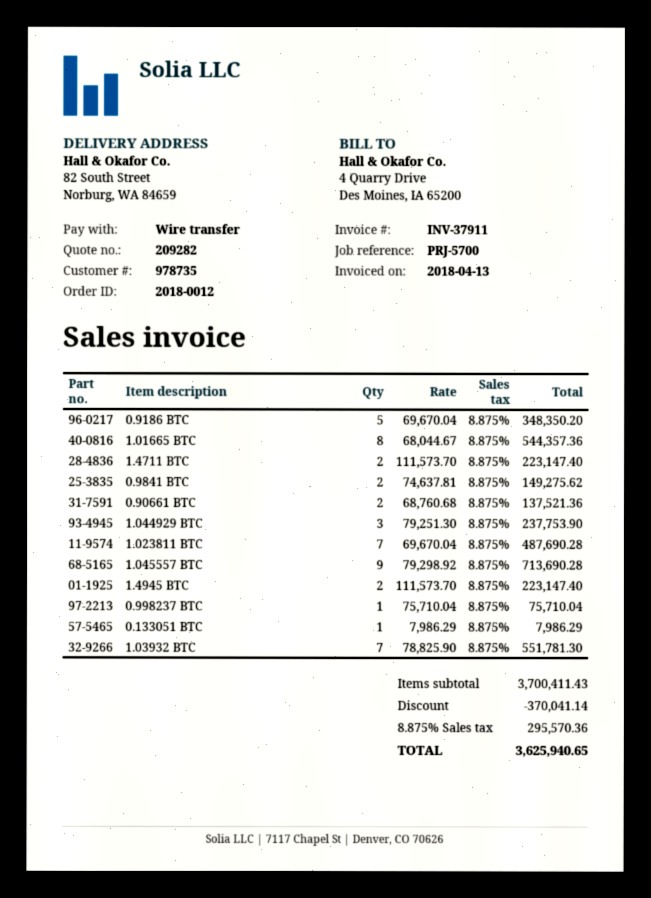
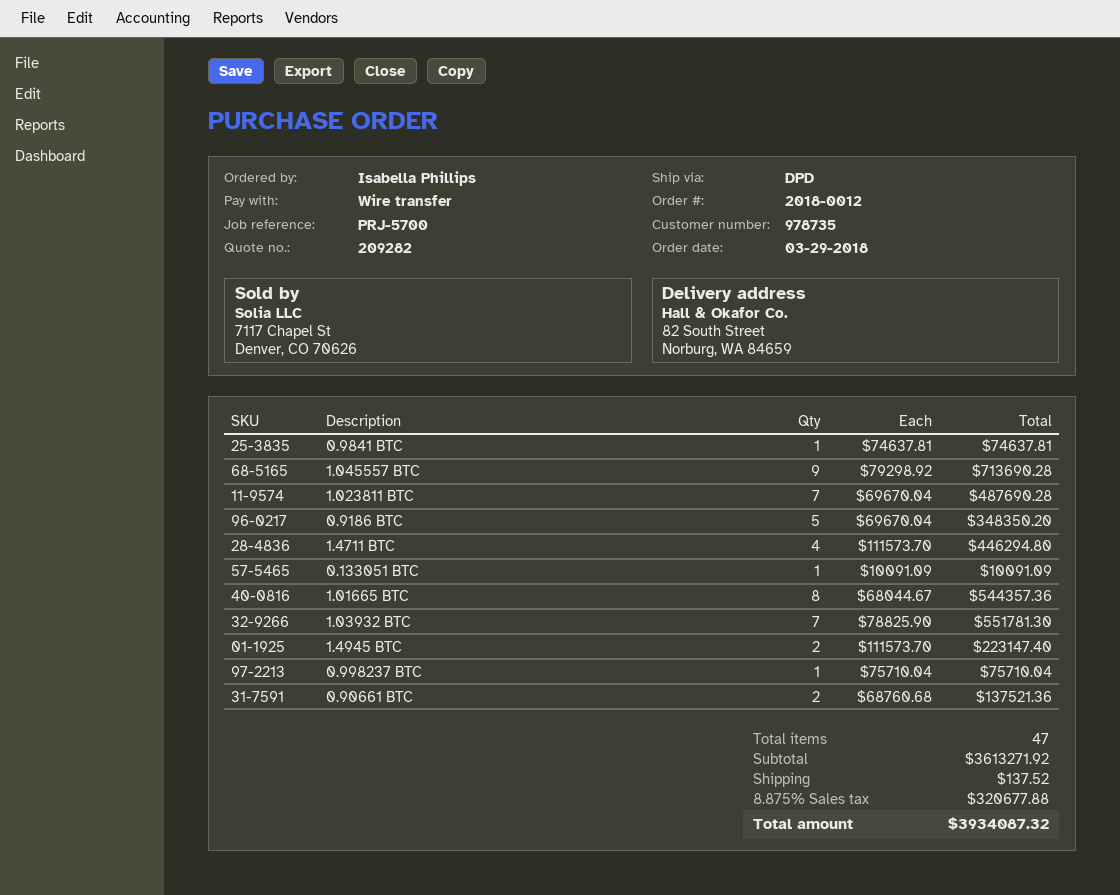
1.4711 BTC: 2 x 111573.70 = 223147.40 -> 4 x 111573.70 = 446294.80
0.9841 BTC: 2 x 74637.81 = 149275.62 -> 1 x 74637.81 = 74637.81
1.044929 BTC: 3 x 79251.30 = 237753.90 -> none
0.133051 BTC: 1 x 7986.29 = 7986.29 -> 1 x 10091.09 = 10091.09
subtotal: 3700411.43 -> 3613271.92
discount: 370041.14 -> none
shipping: none -> 137.52
tax: 8.875% = 295570.36 -> 8.875% = 320677.88
total: 3625940.65 -> 3934087.32

